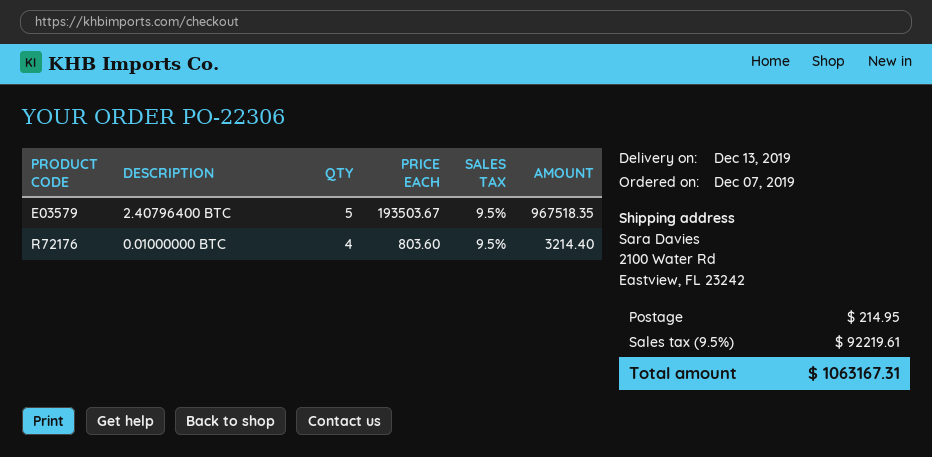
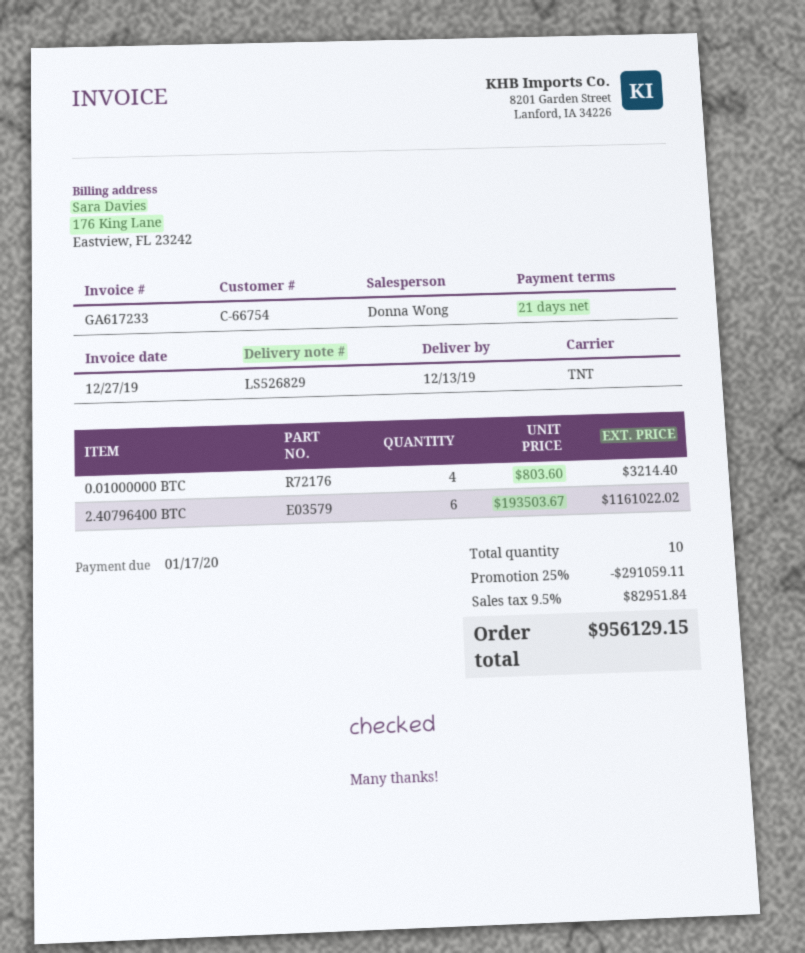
2.40796400 BTC: 5 x 193503.67 = 967518.35 -> 6 x 193503.67 = 1161022.02
discount: none -> 25% = 291059.11
shipping: 214.95 -> none
tax: 9.5% = 92219.61 -> 9.5% = 82951.84
total: 1063167.31 -> 956129.15

